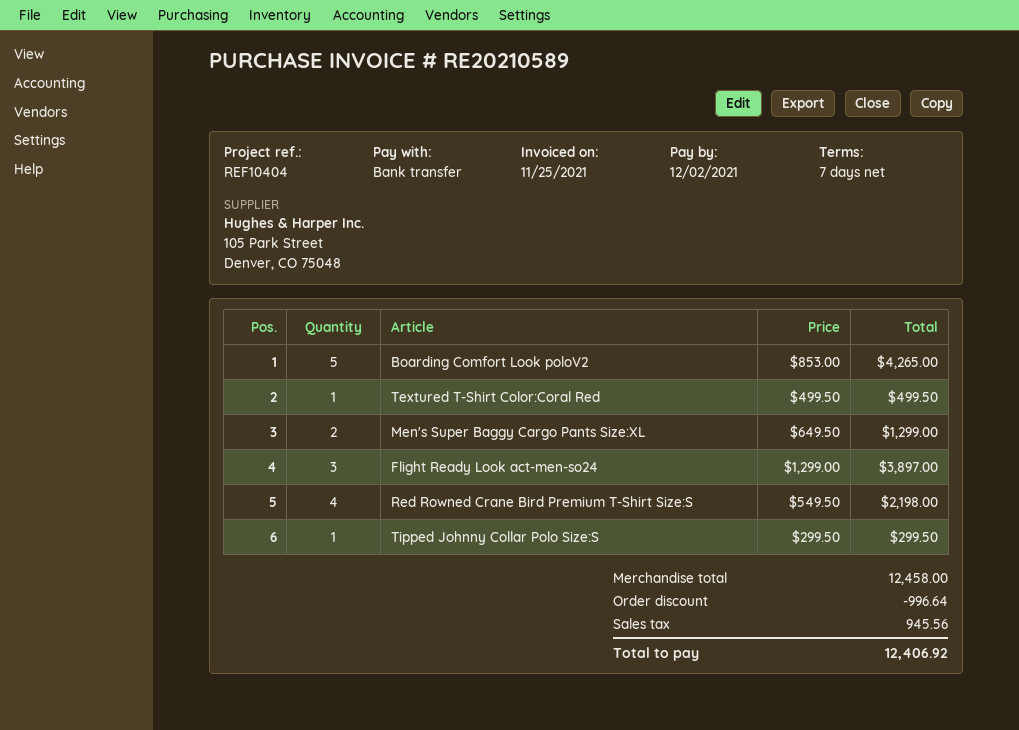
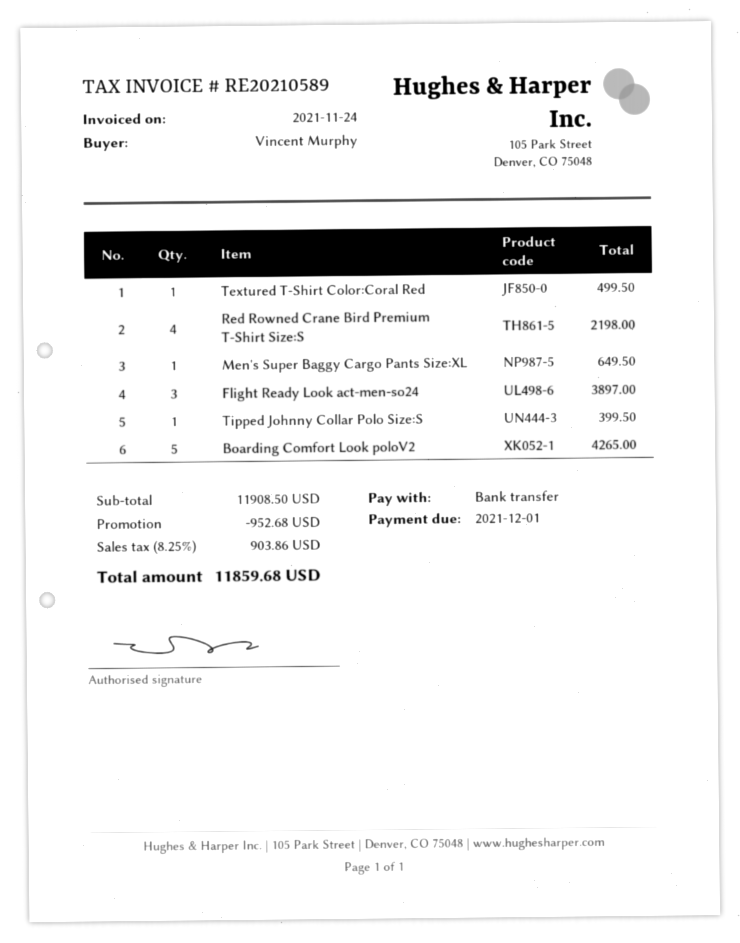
invoice date: 2021-11-25 -> 2021-11-24
due date: 2021-12-02 -> 2021-12-01
Men's Super Baggy Cargo Pants Size:XL: 2 for 1299.00 -> 1 for 649.50
Tipped Johnny Collar Polo Size:S: 1 for 299.50 -> 1 for 399.50
subtotal: 12458.00 -> 11908.50
discount: 996.64 -> 952.68
tax: 945.56 -> 903.86
total: 12406.92 -> 11859.68

